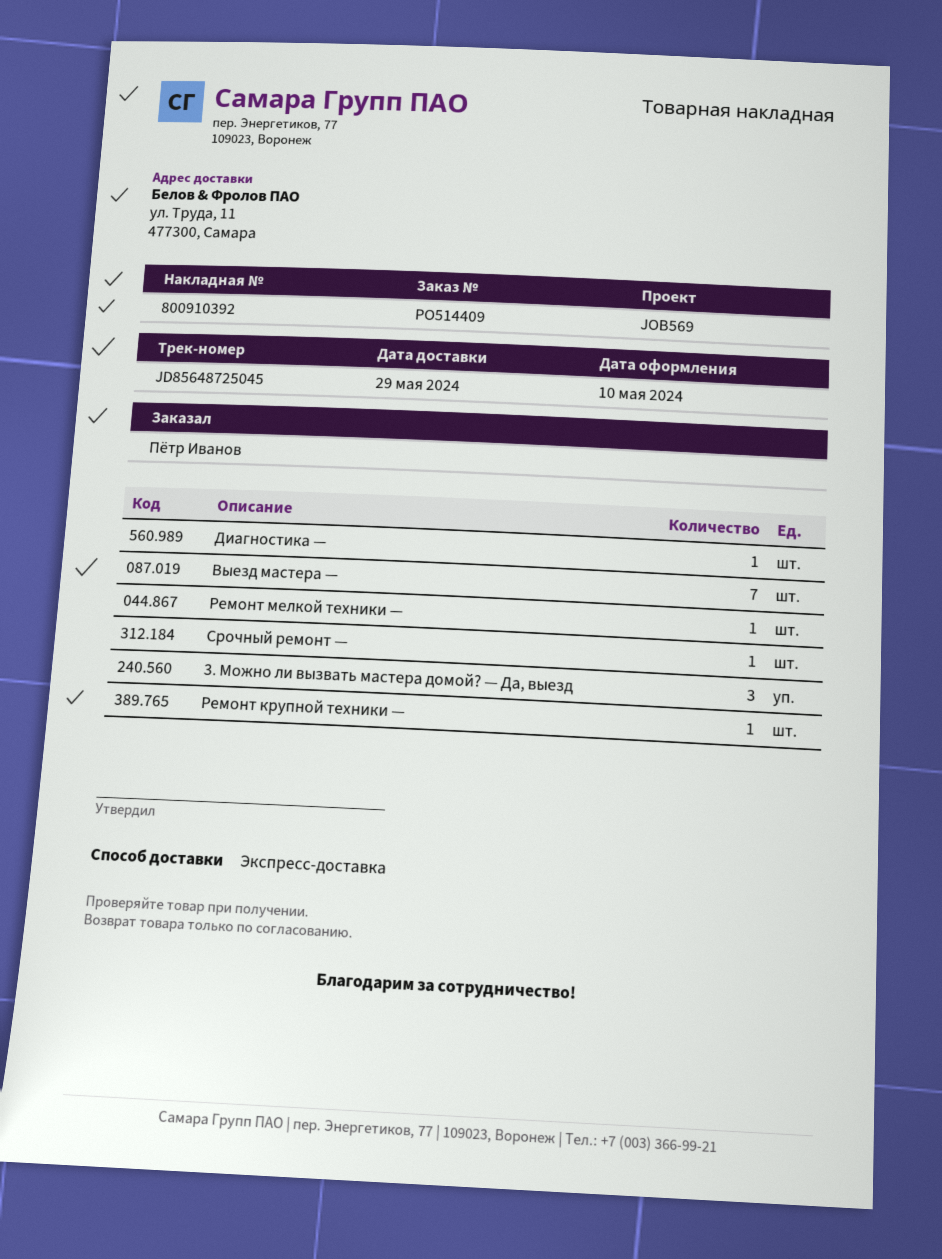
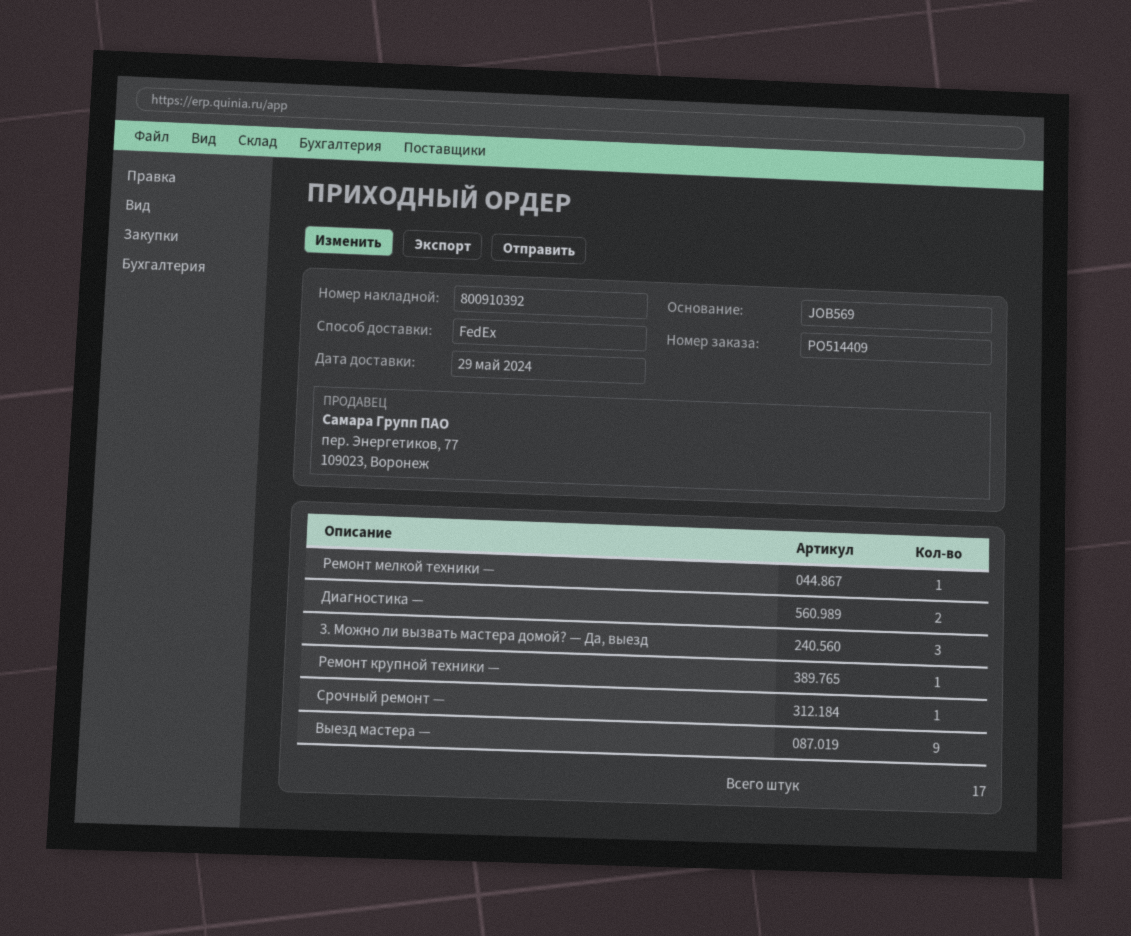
shipping method: express -> FedEx
Диагностика —: 1 -> 2
Выезд мастера —: 7 -> 9

